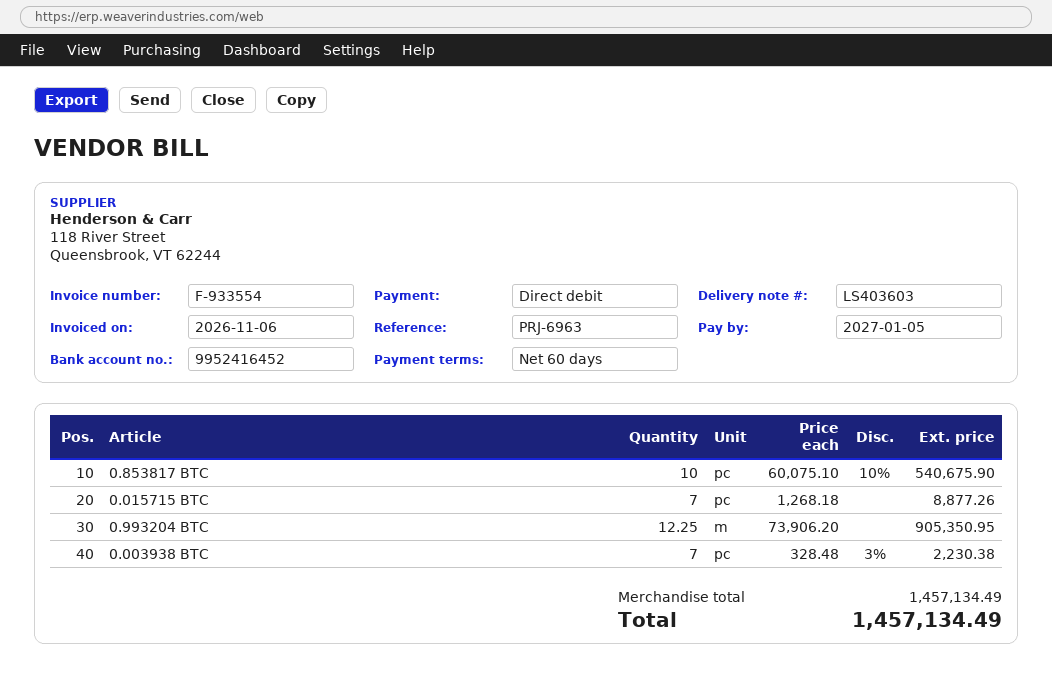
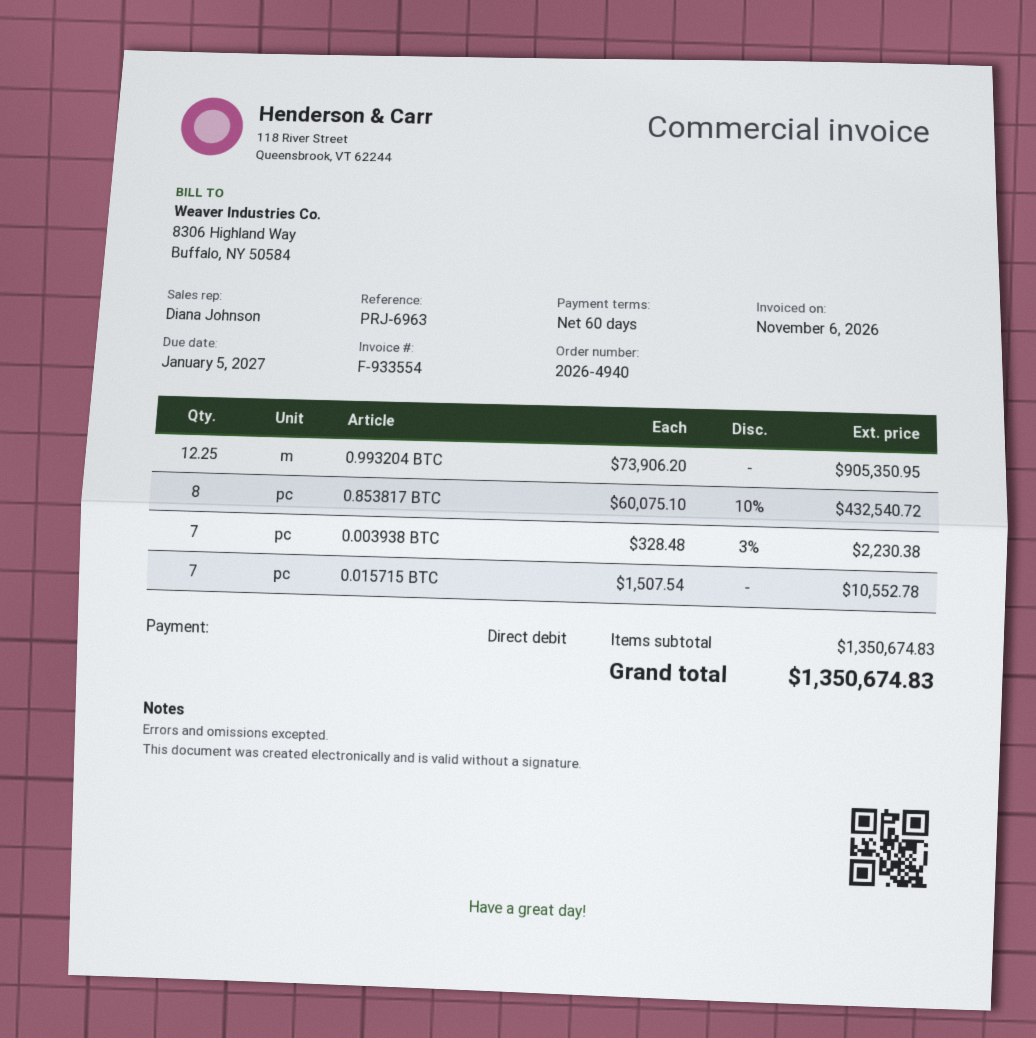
0.853817 BTC: 10 x 60075.10 - 10% = 540675.90 -> 8 x 60075.10 - 10% = 432540.72
0.015715 BTC: 7 x 1268.18 = 8877.26 -> 7 x 1507.54 = 10552.78
subtotal: 1457134.49 -> 1350674.83
total: 1457134.49 -> 1350674.83

